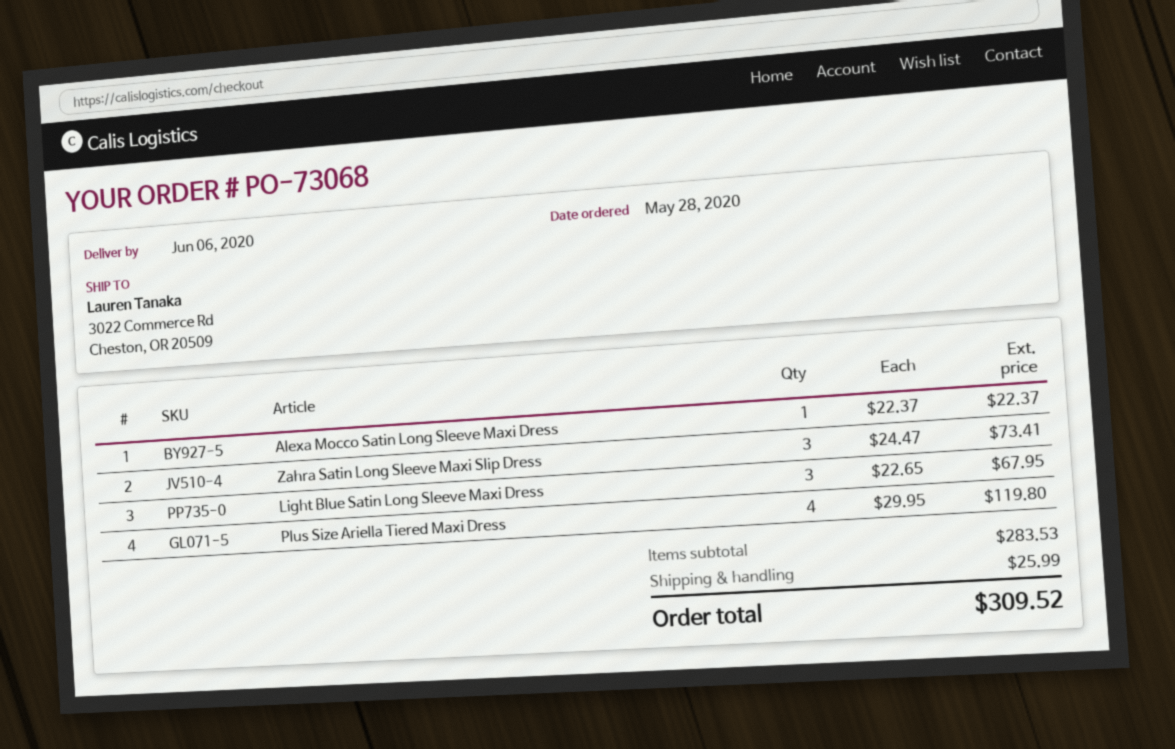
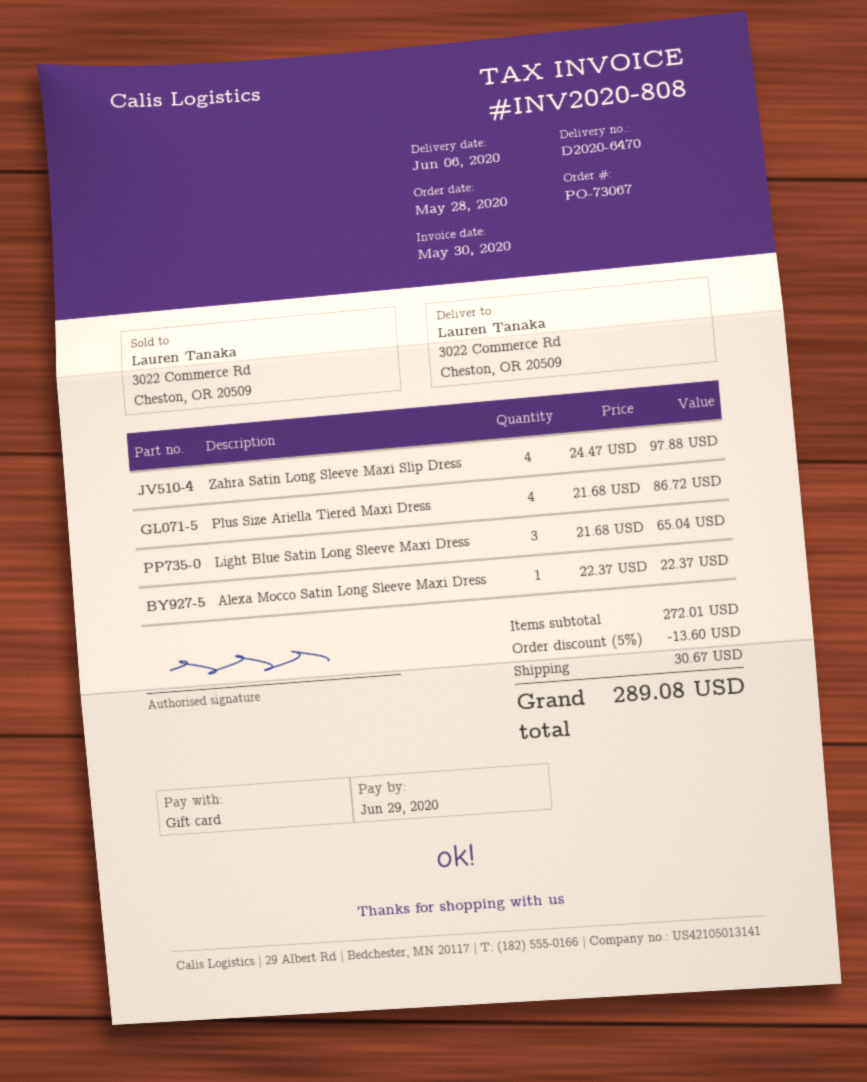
order number: PO-73068 -> PO-73067
Zahra Satin Long Sleeve Maxi Slip Dress: 3 x 24.47 = 73.41 -> 4 x 24.47 = 97.88
Light Blue Satin Long Sleeve Maxi Dress: 3 x 22.65 = 67.95 -> 3 x 21.68 = 65.04
Plus Size Ariella Tiered Maxi Dress: 4 x 29.95 = 119.80 -> 4 x 21.68 = 86.72
subtotal: 283.53 -> 272.01
discount: none -> 5% = 13.60
shipping: 25.99 -> 30.67
total: 309.52 -> 289.08

